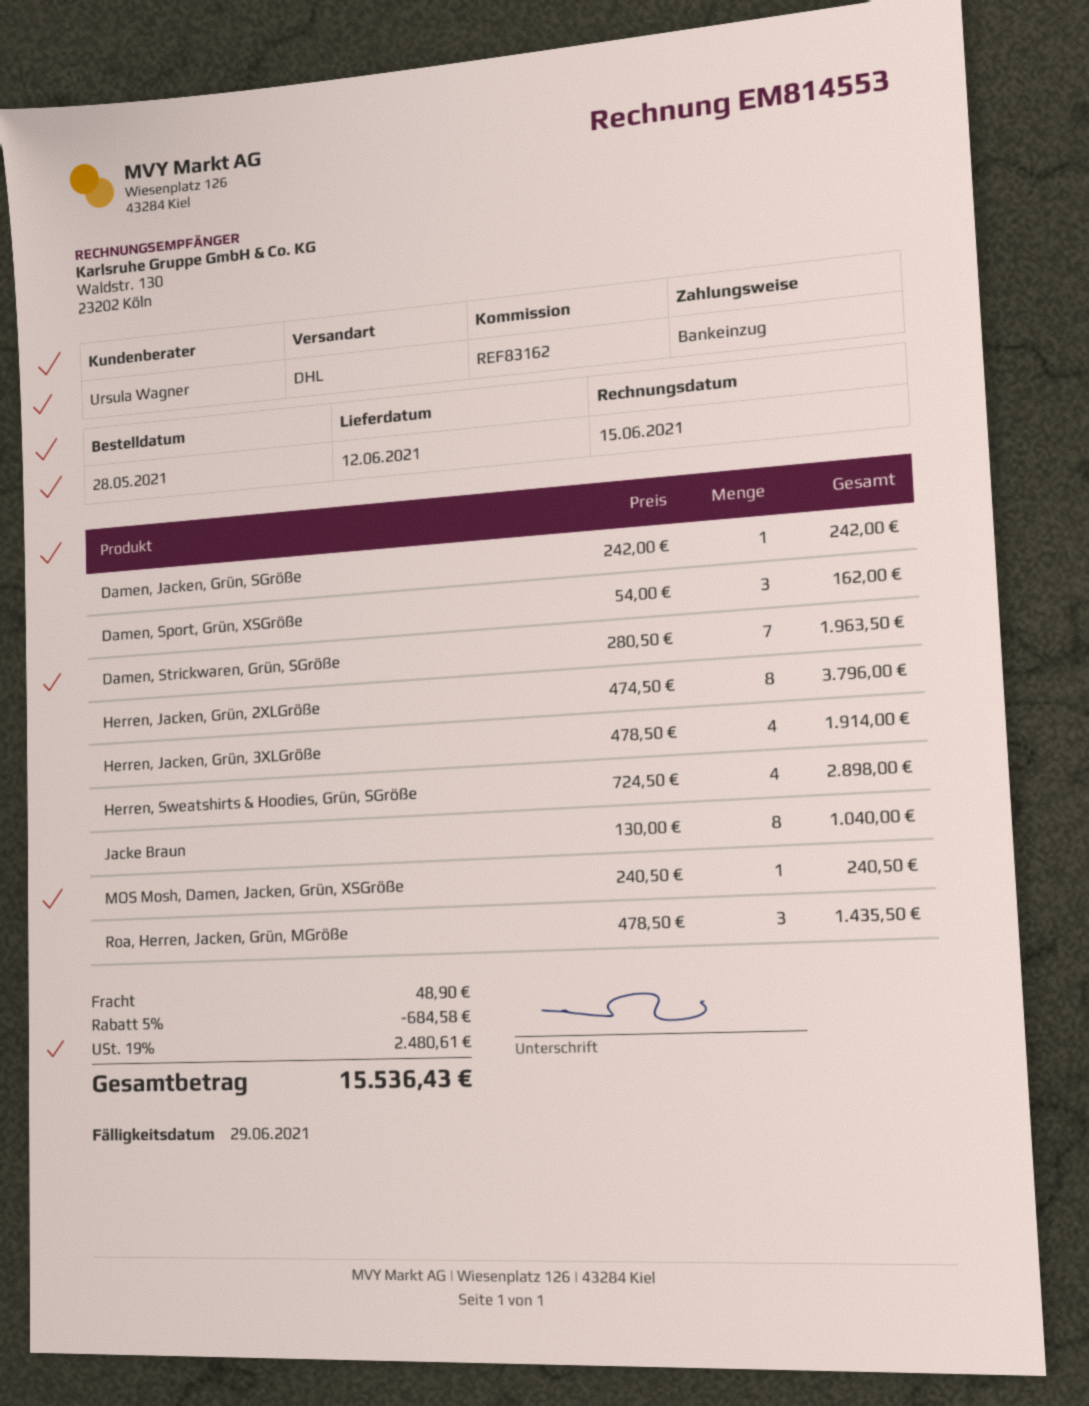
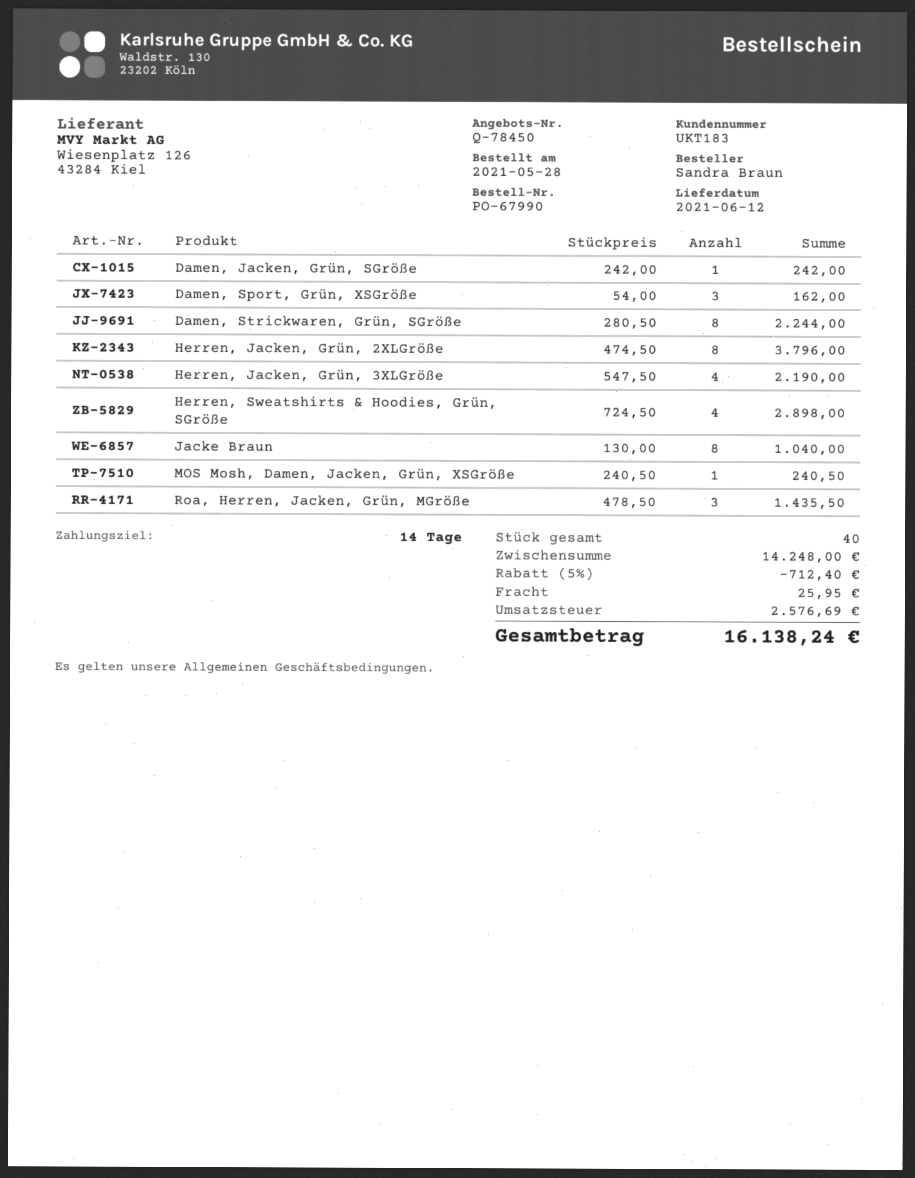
Damen, Strickwaren, Grün, SGröße: 7 x 280.50 = 1963.50 -> 8 x 280.50 = 2244.00
Herren, Jacken, Grün, 3XLGröße: 4 x 478.50 = 1914.00 -> 4 x 547.50 = 2190.00
discount: 5% = 684.58 -> 5% = 712.40
shipping: 48.90 -> 25.95
tax: 2480.61 -> 2576.69
total: 15536.43 -> 16138.24

